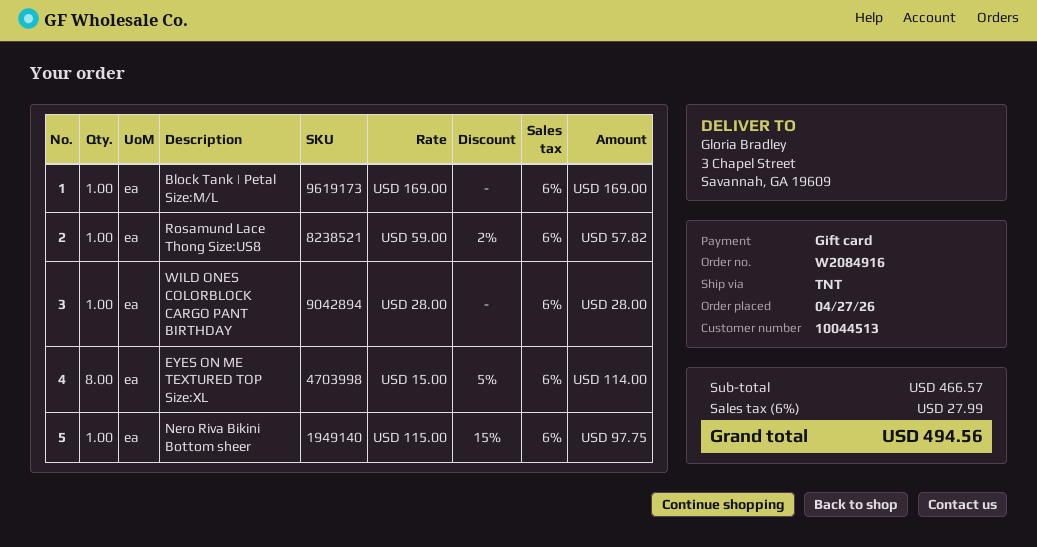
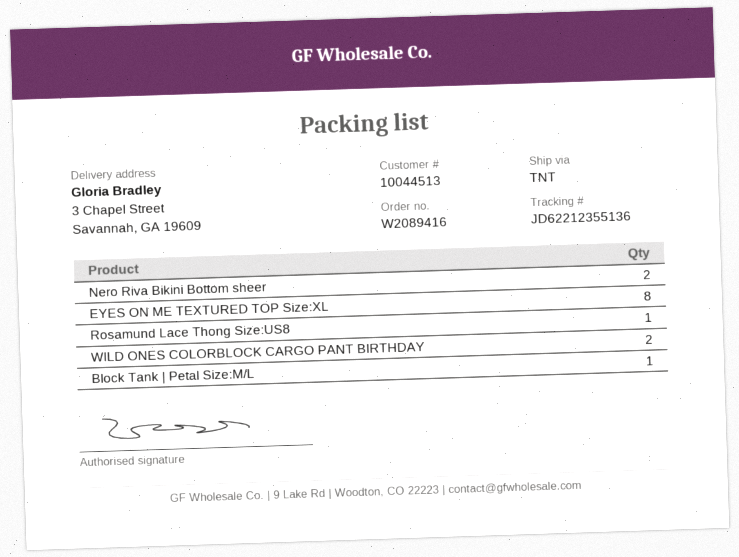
order number: W2084916 -> W2089416
WILD ONES COLORBLOCK CARGO PANT BIRTHDAY: 1 -> 2
Nero Riva Bikini Bottom sheer: 1 -> 2

